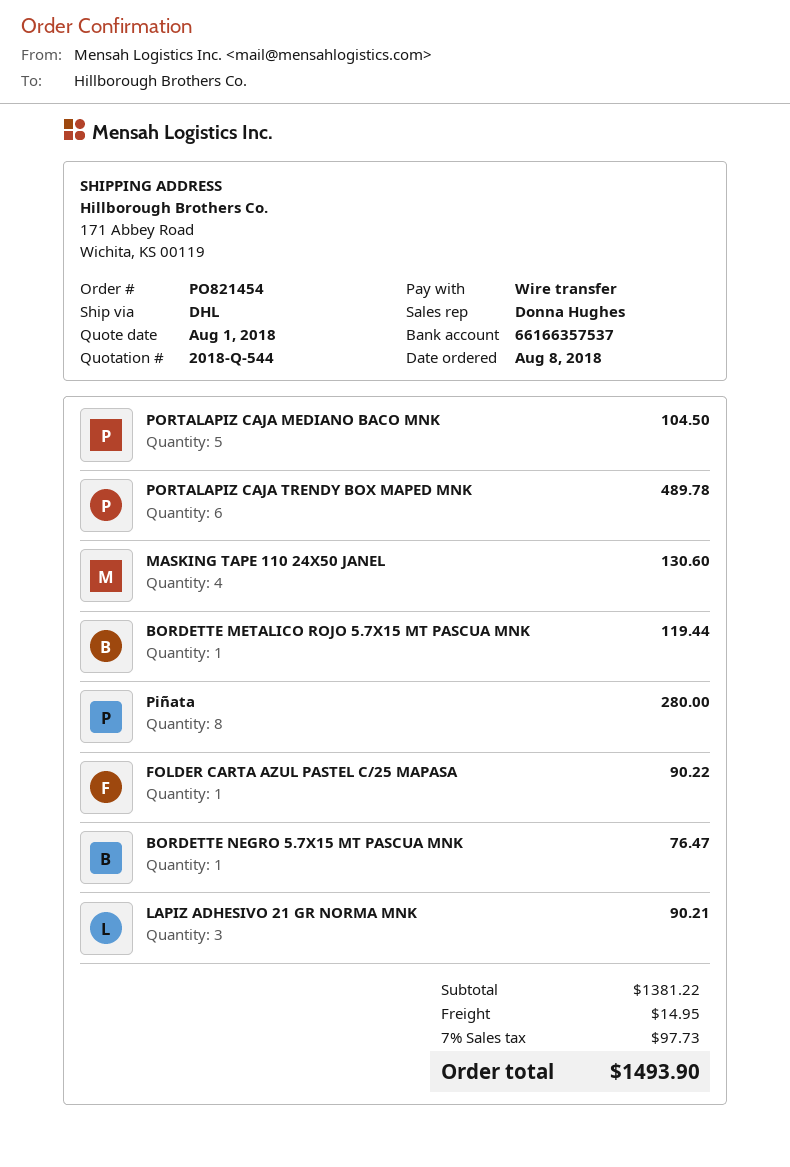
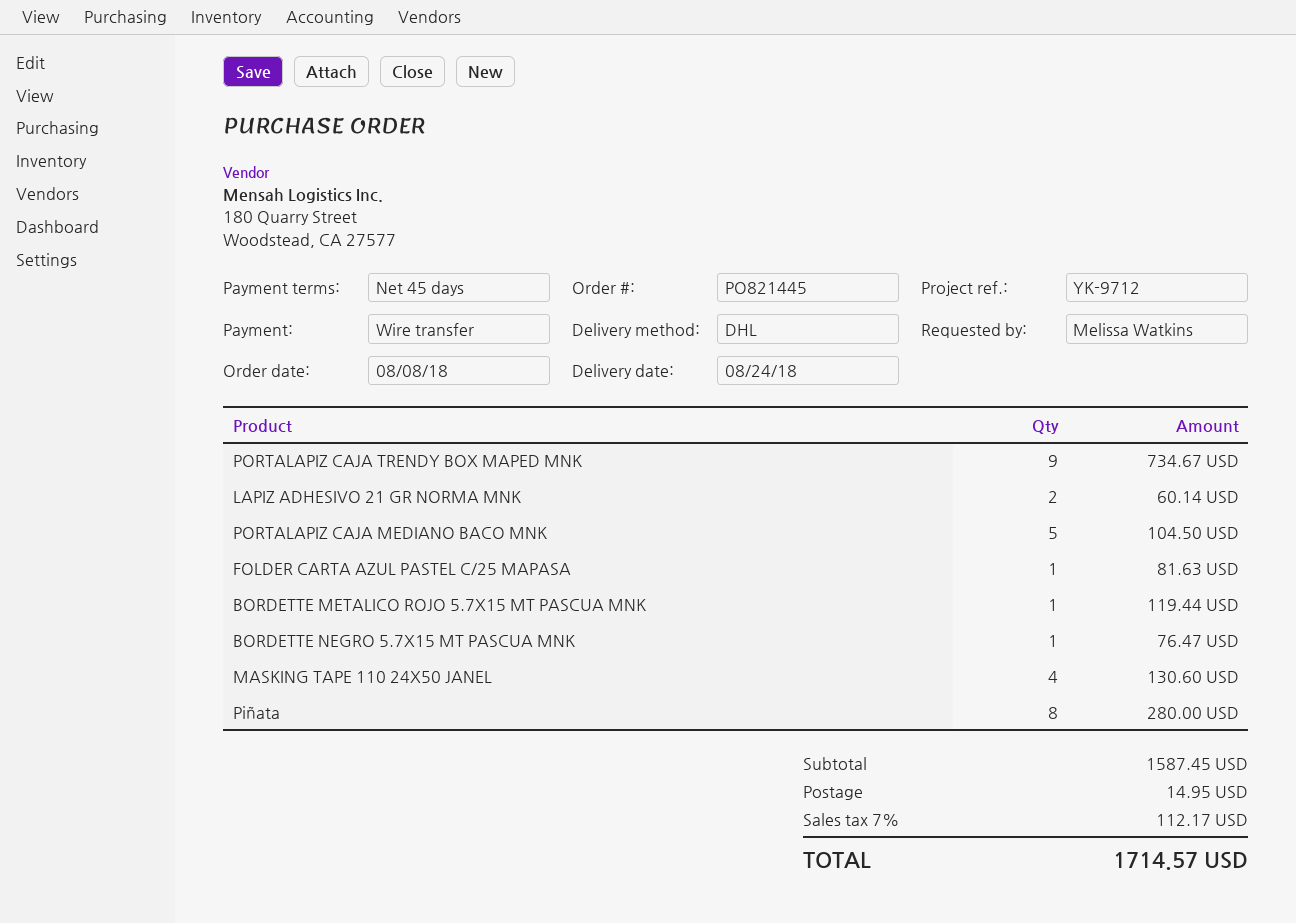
order number: PO821454 -> PO821445
PORTALAPIZ CAJA TRENDY BOX MAPED MNK: 6 for 489.78 -> 9 for 734.67
FOLDER CARTA AZUL PASTEL C/25 MAPASA: 1 for 90.22 -> 1 for 81.63
LAPIZ ADHESIVO 21 GR NORMA MNK: 3 for 90.21 -> 2 for 60.14
subtotal: 1381.22 -> 1587.45
tax: 7% = 97.73 -> 7% = 112.17
total: 1493.90 -> 1714.57

